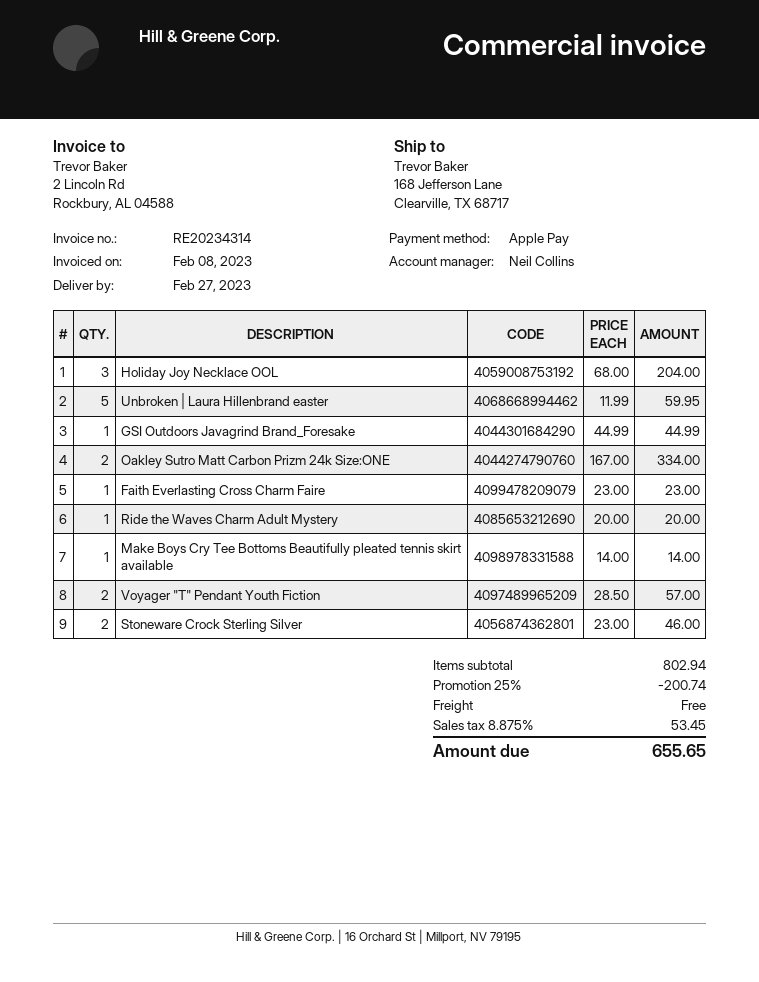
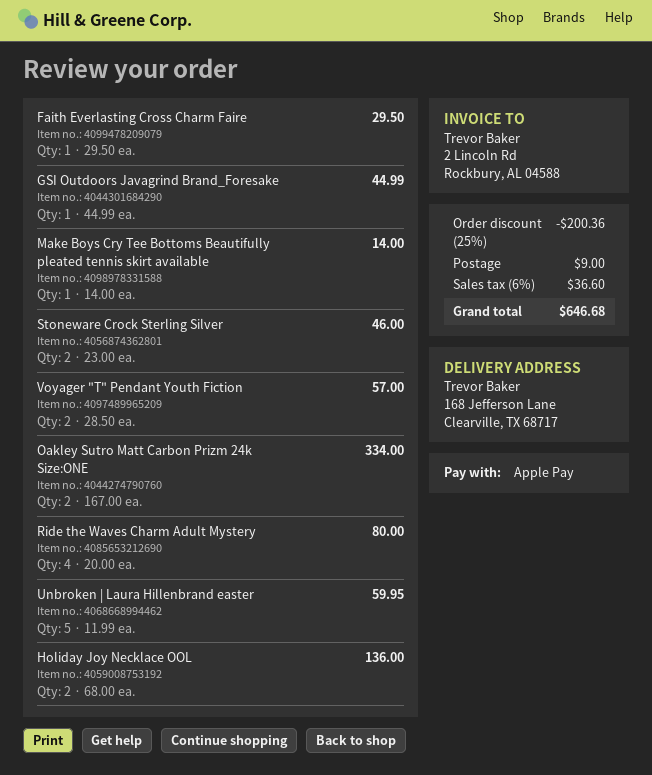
Holiday Joy Necklace OOL: 3 x 68.00 = 204.00 -> 2 x 68.00 = 136.00
Faith Everlasting Cross Charm Faire: 1 x 23.00 = 23.00 -> 1 x 29.50 = 29.50
Ride the Waves Charm Adult Mystery: 1 x 20.00 = 20.00 -> 4 x 20.00 = 80.00
discount: 25% = 200.74 -> 25% = 200.36
shipping: 0.00 -> 9.00
tax: 8.875% = 53.45 -> 6% = 36.60
total: 655.65 -> 646.68

